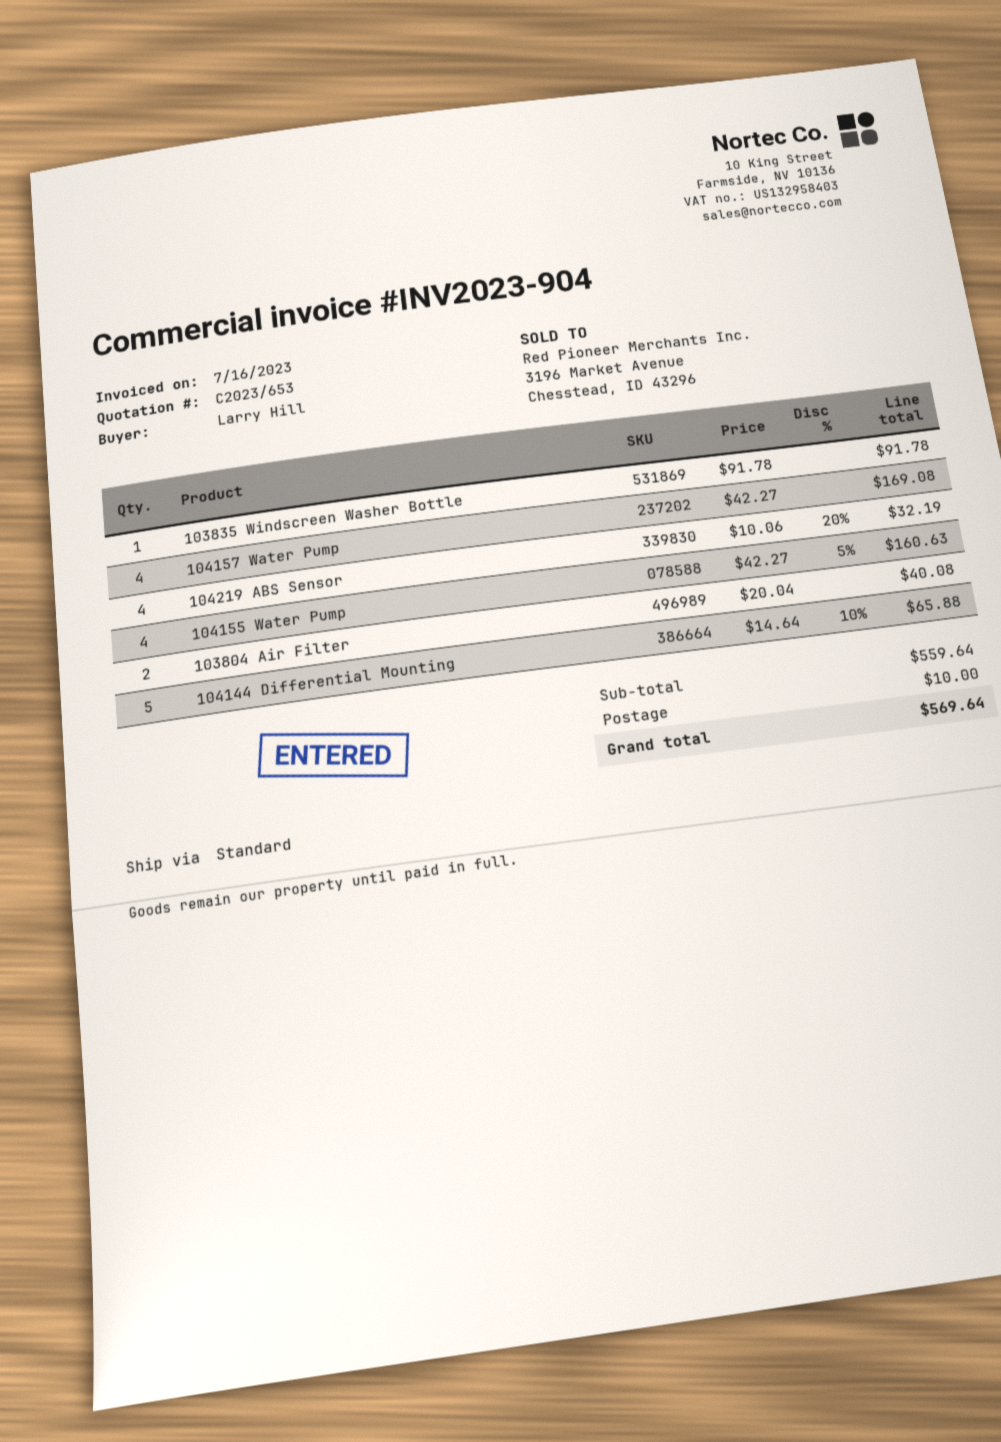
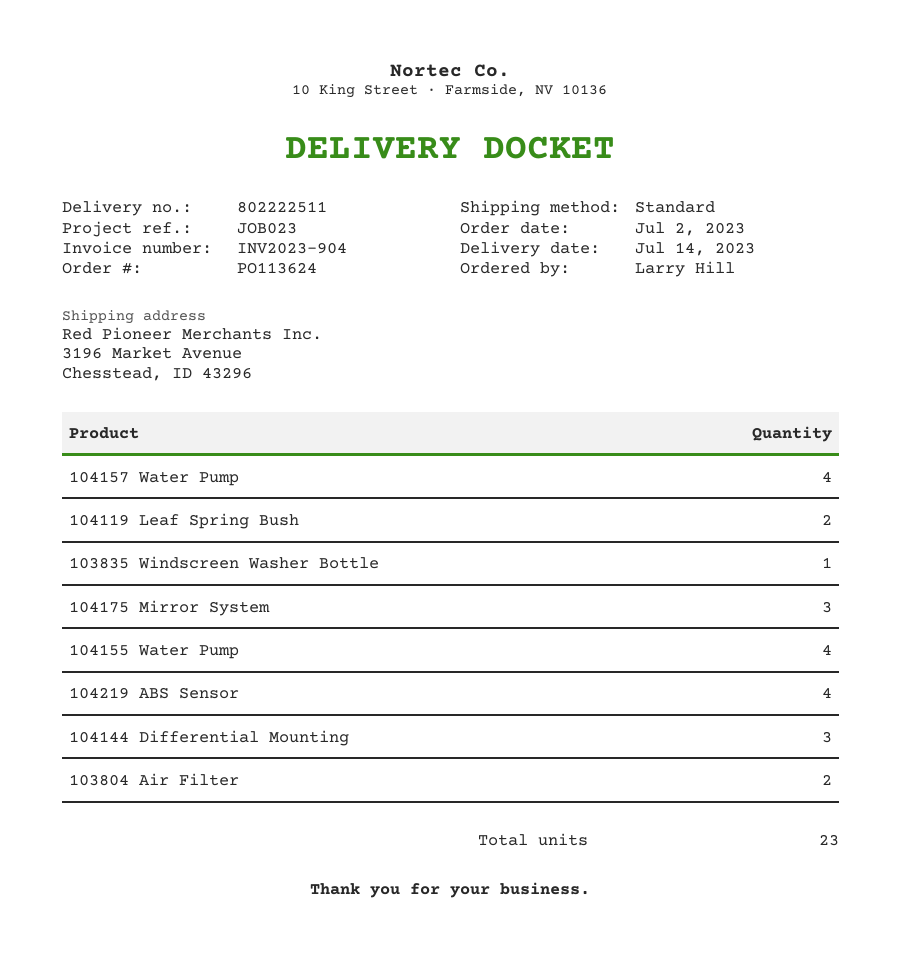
104144 Differential Mounting: 5 -> 3
104119 Leaf Spring Bush: none -> 2
104175 Mirror System: none -> 3

